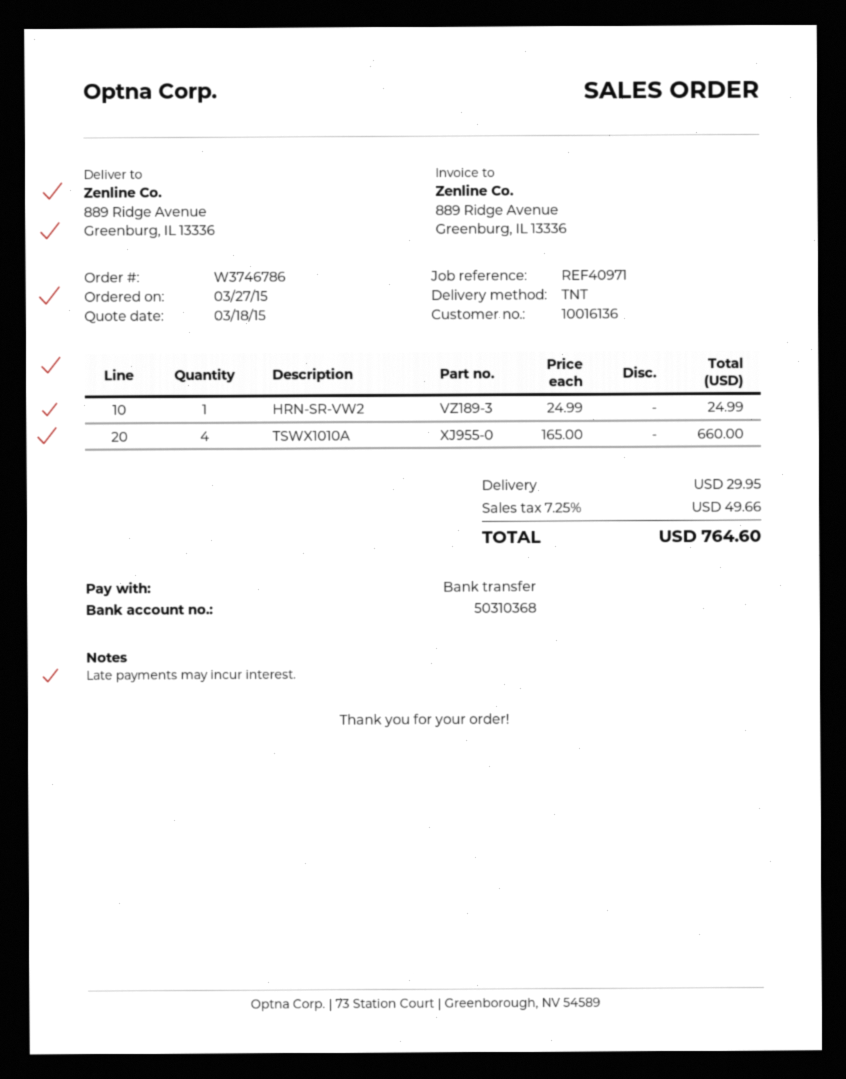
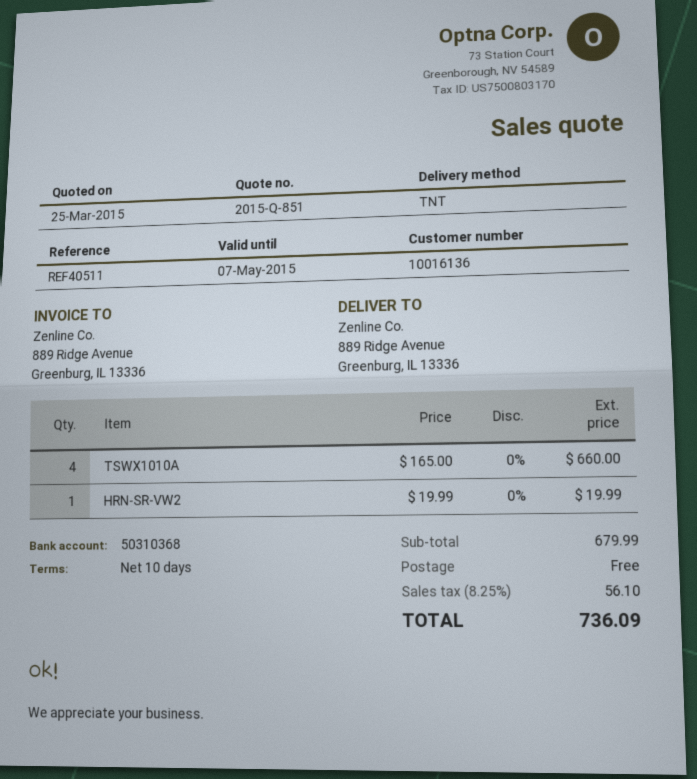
quote date: 2015-03-18 -> 2015-03-25
reference: REF40971 -> REF40511
HRN-SR-VW2: 1 x 24.99 = 24.99 -> 1 x 19.99 = 19.99
shipping: 29.95 -> 0.00
tax: 7.25% = 49.66 -> 8.25% = 56.10
total: 764.60 -> 736.09

